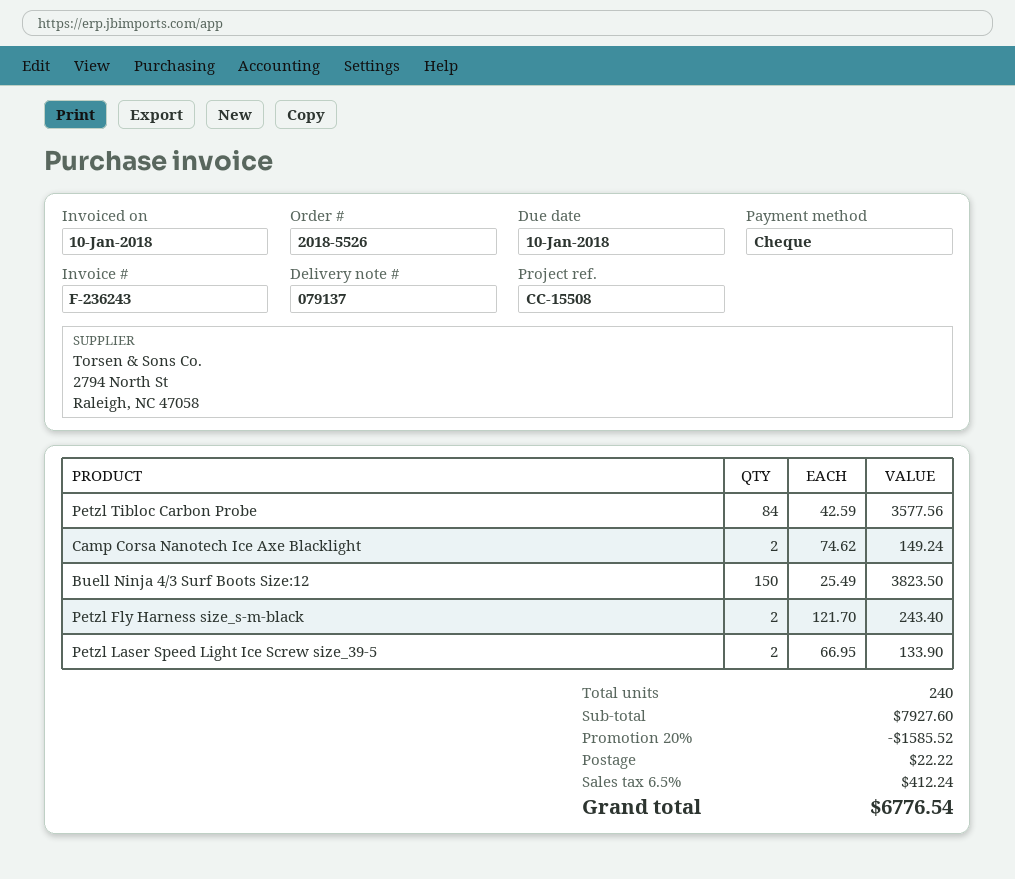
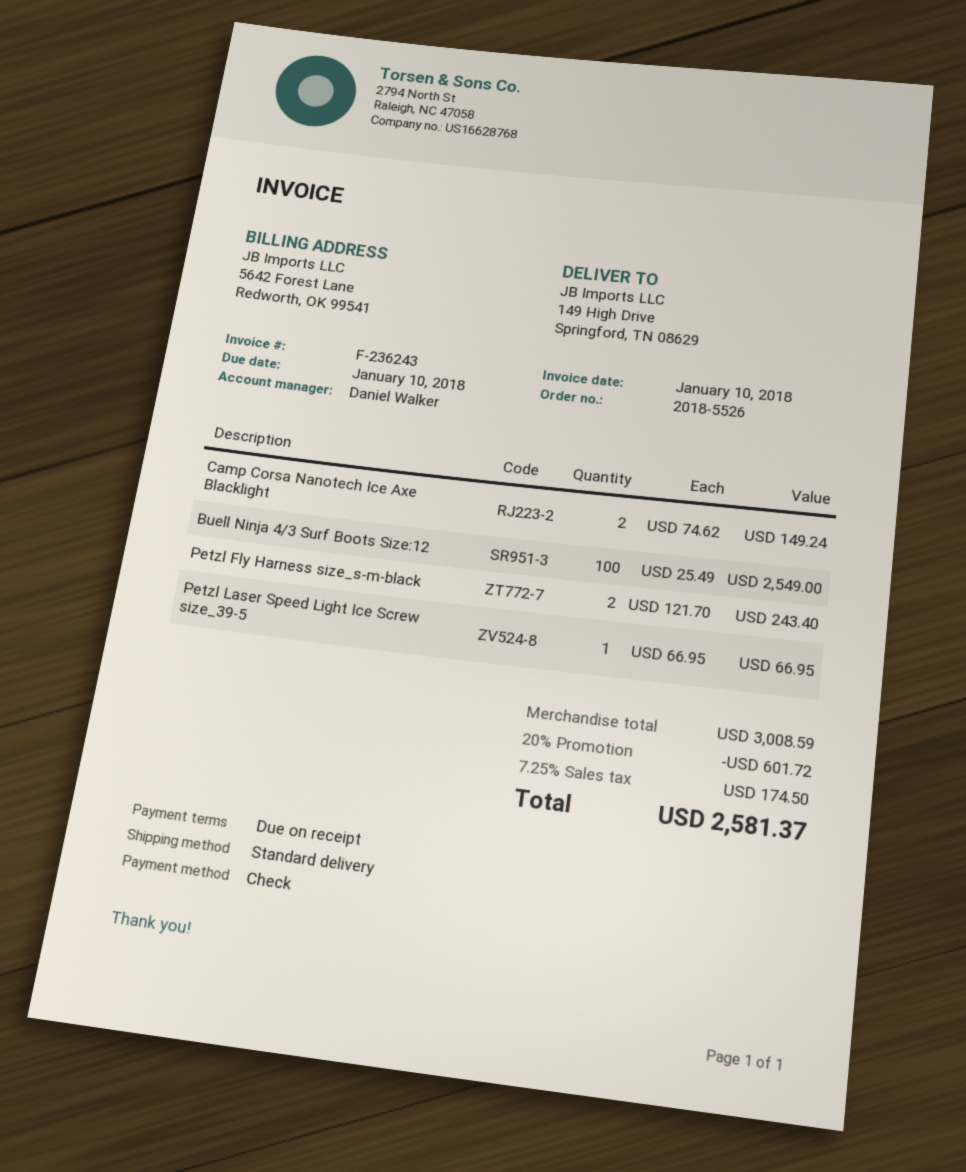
Petzl Tibloc Carbon Probe: 84 x 42.59 = 3577.56 -> none
Buell Ninja 4/3 Surf Boots Size:12: 150 x 25.49 = 3823.50 -> 100 x 25.49 = 2549.00
Petzl Laser Speed Light Ice Screw size_39-5: 2 x 66.95 = 133.90 -> 1 x 66.95 = 66.95
subtotal: 7927.60 -> 3008.59
discount: 20% = 1585.52 -> 20% = 601.72
shipping: 22.22 -> none
tax: 6.5% = 412.24 -> 7.25% = 174.50
total: 6776.54 -> 2581.37

